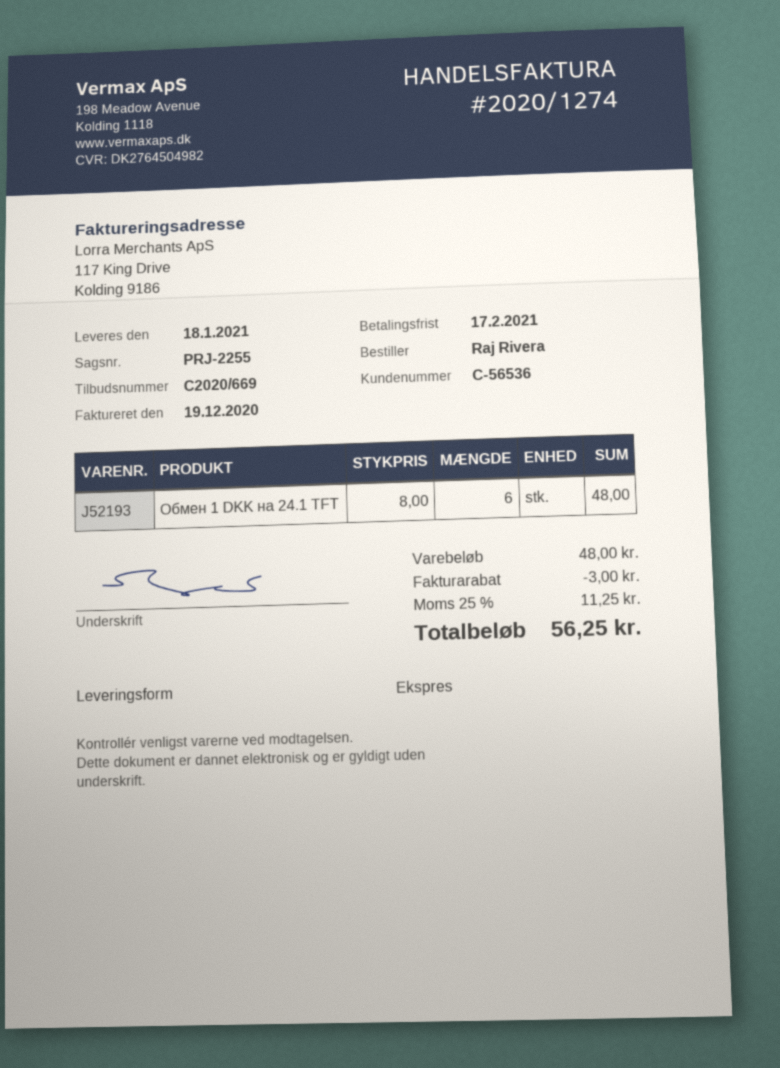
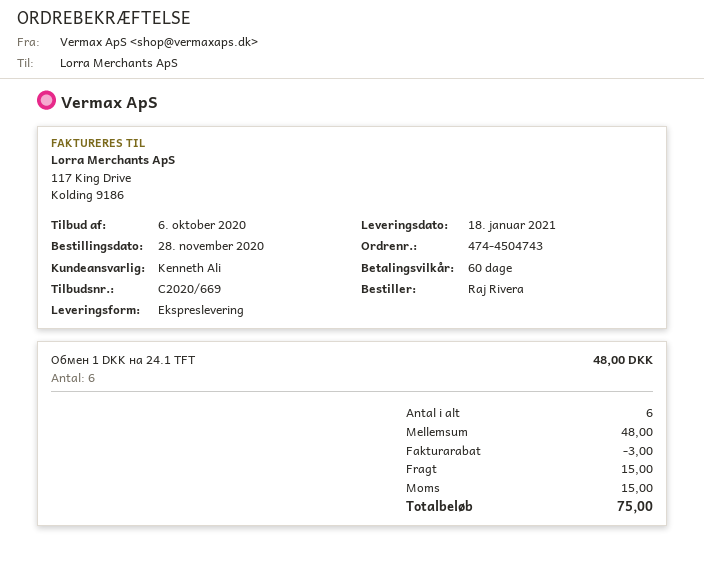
shipping: none -> 15.00
tax: 11.25 -> 15.00
total: 56.25 -> 75.00

